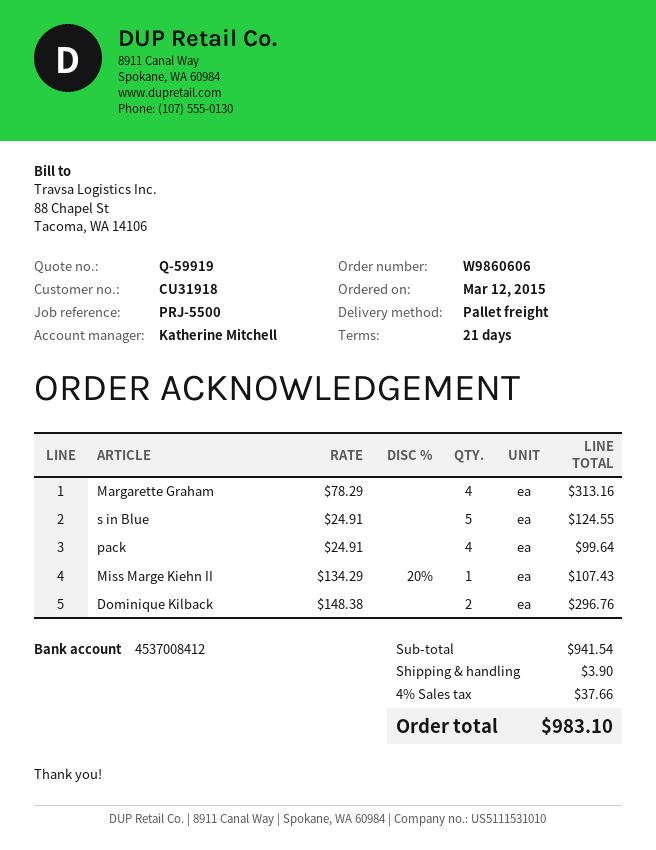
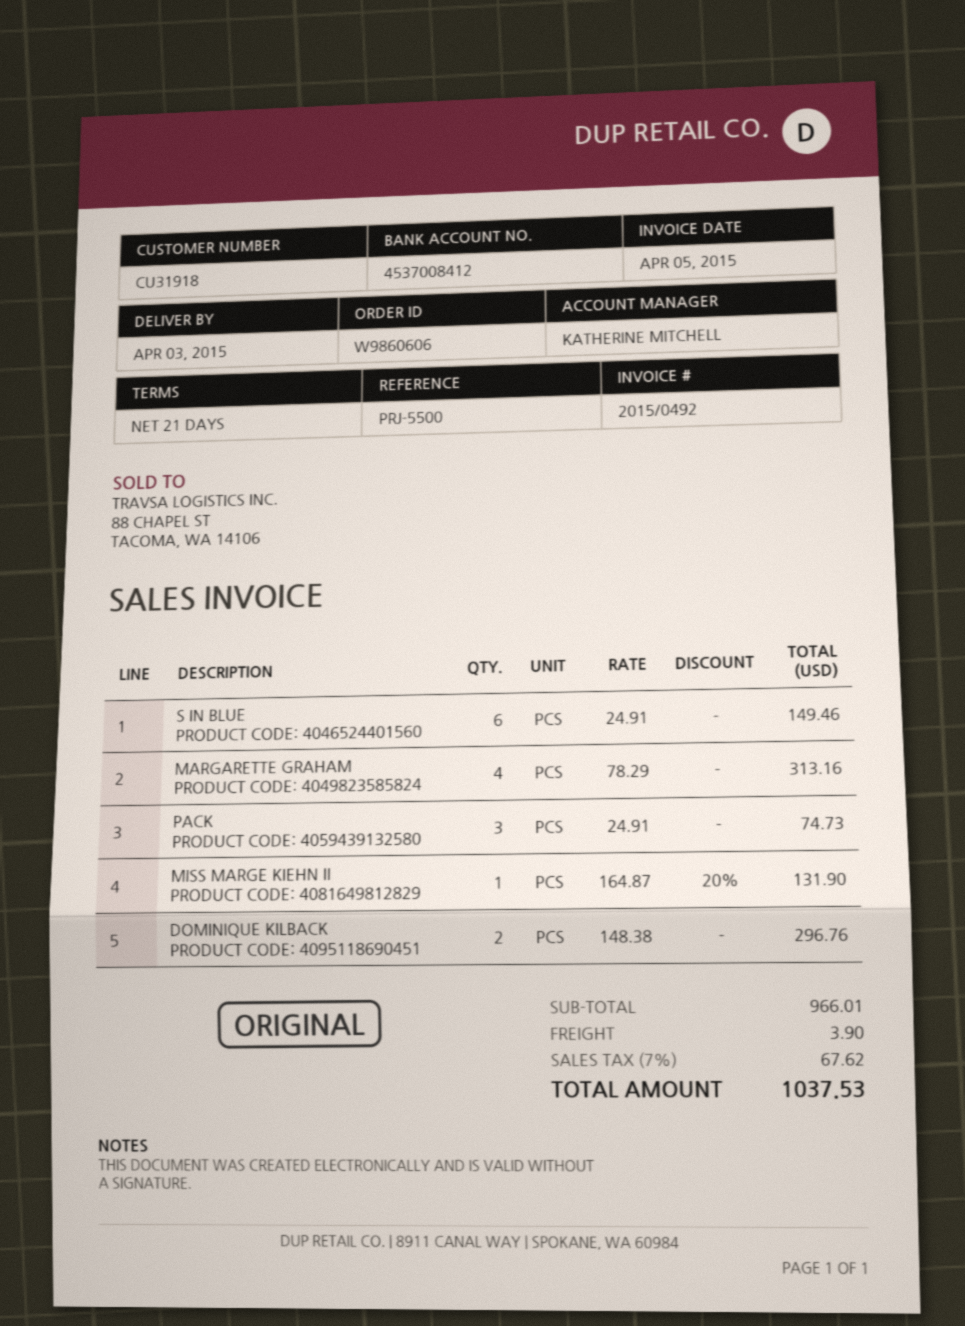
s in Blue: 5 x 24.91 = 124.55 -> 6 x 24.91 = 149.46
pack: 4 x 24.91 = 99.64 -> 3 x 24.91 = 74.73
Miss Marge Kiehn II: 1 x 134.29 - 20% = 107.43 -> 1 x 164.87 - 20% = 131.90
subtotal: 941.54 -> 966.01
tax: 4% = 37.66 -> 7% = 67.62
total: 983.10 -> 1037.53

